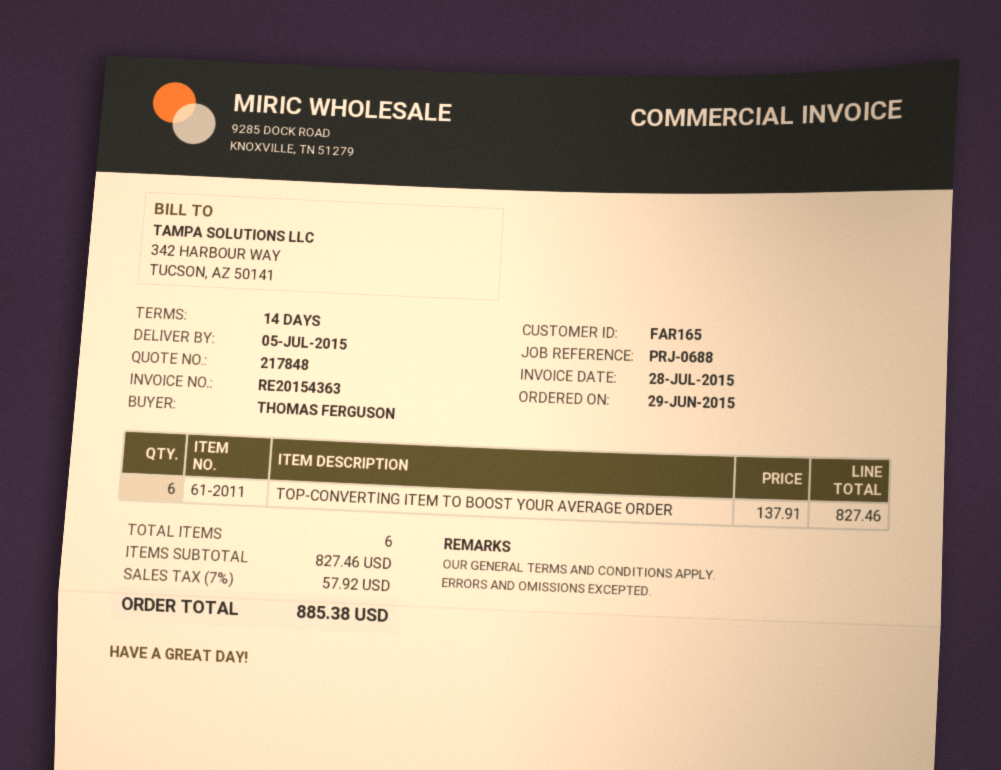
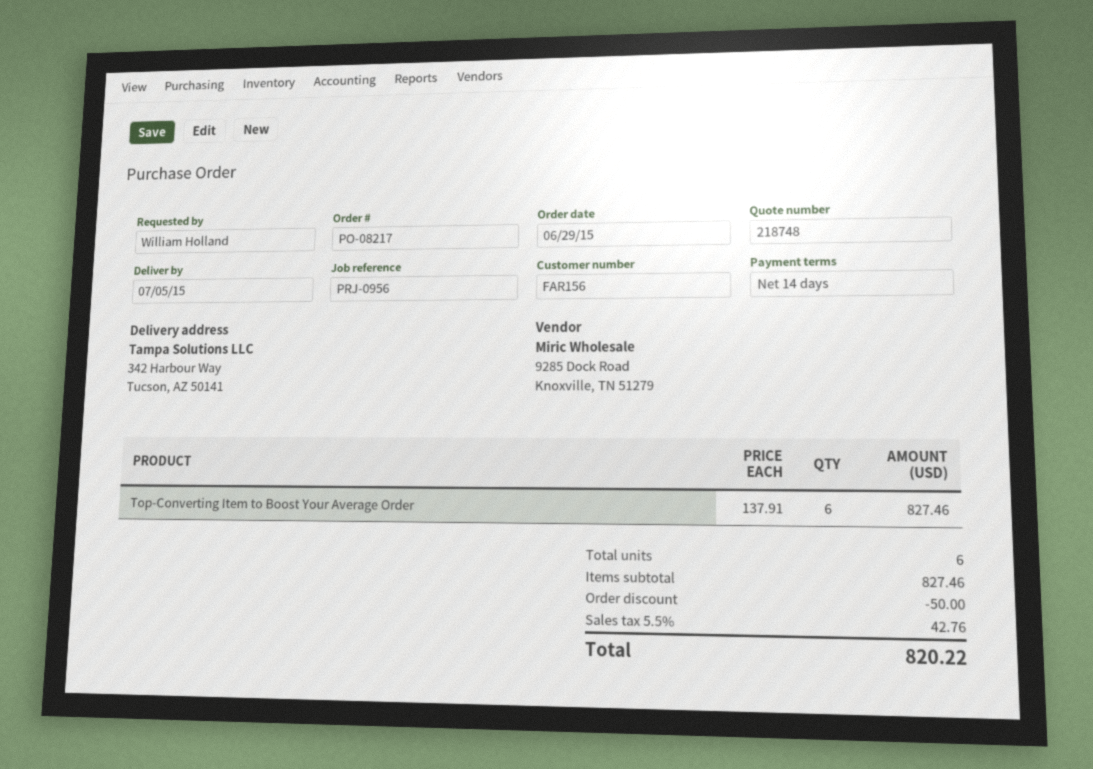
quote number: 217848 -> 218748
customer number: FAR165 -> FAR156
reference: PRJ-0688 -> PRJ-0956
ordered by: THOMAS FERGUSON -> William Holland
discount: none -> 50.00
tax: 7% = 57.92 -> 5.5% = 42.76
total: 885.38 -> 820.22

